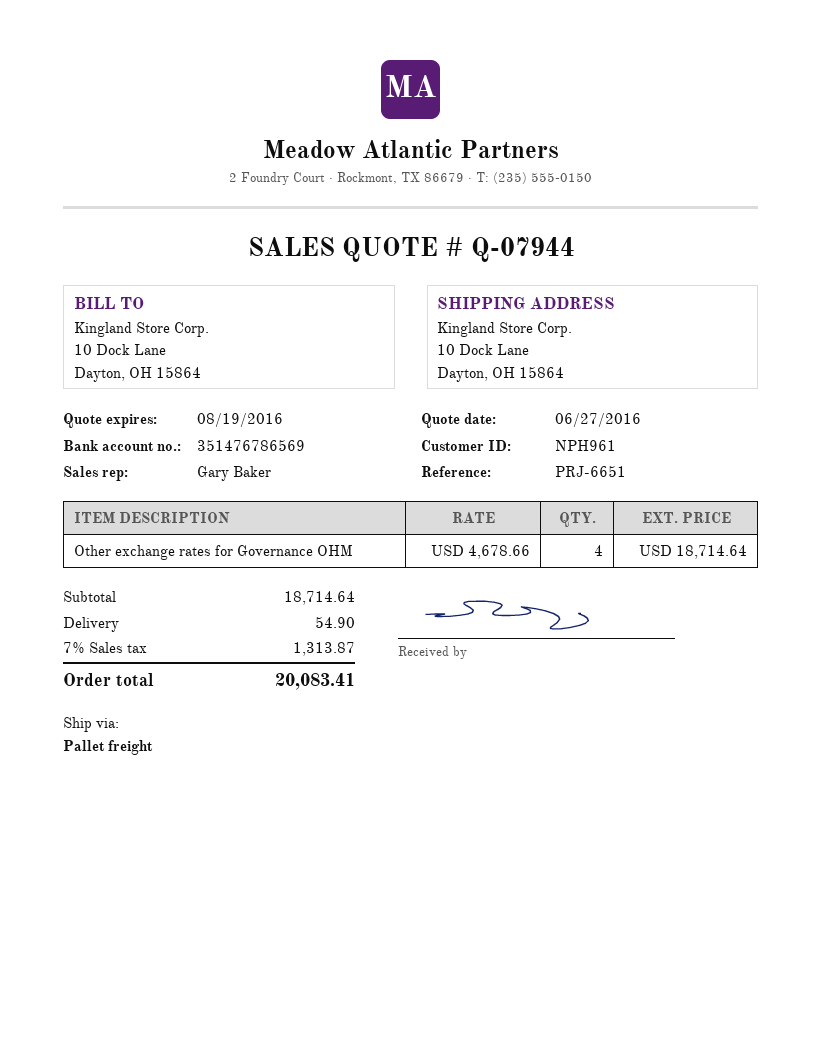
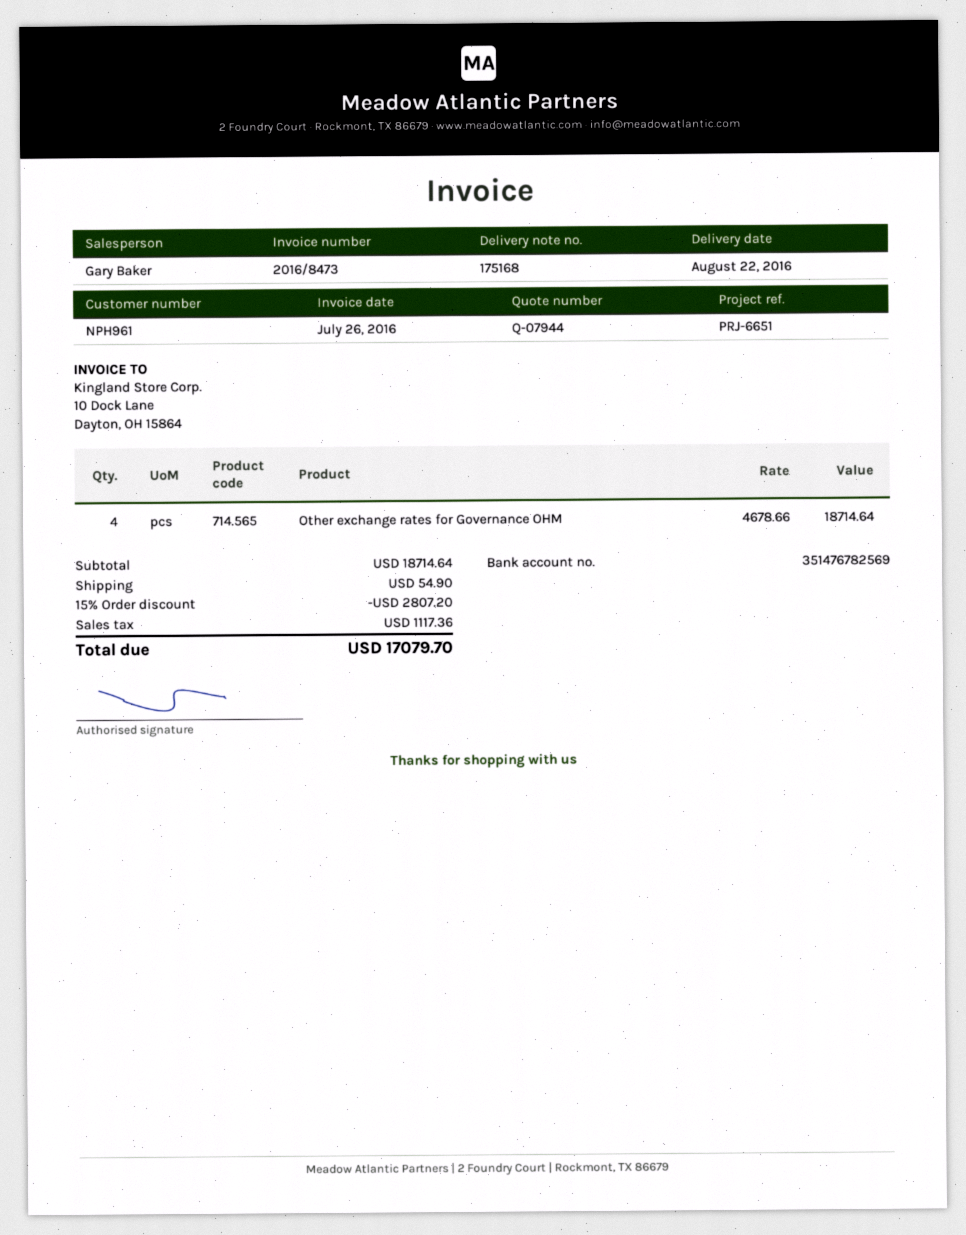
bank account: 351476786569 -> 351476782569
discount: none -> 15% = 2807.20
tax: 1313.87 -> 1117.36
total: 20083.41 -> 17079.70

